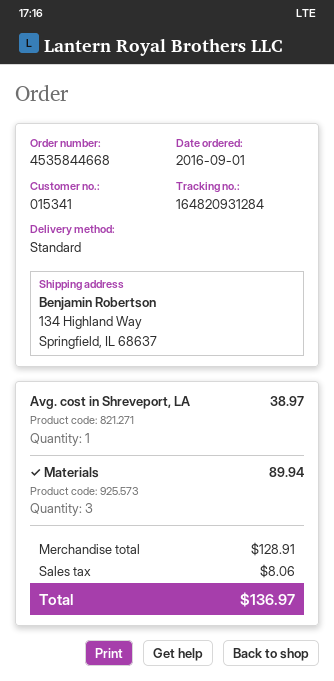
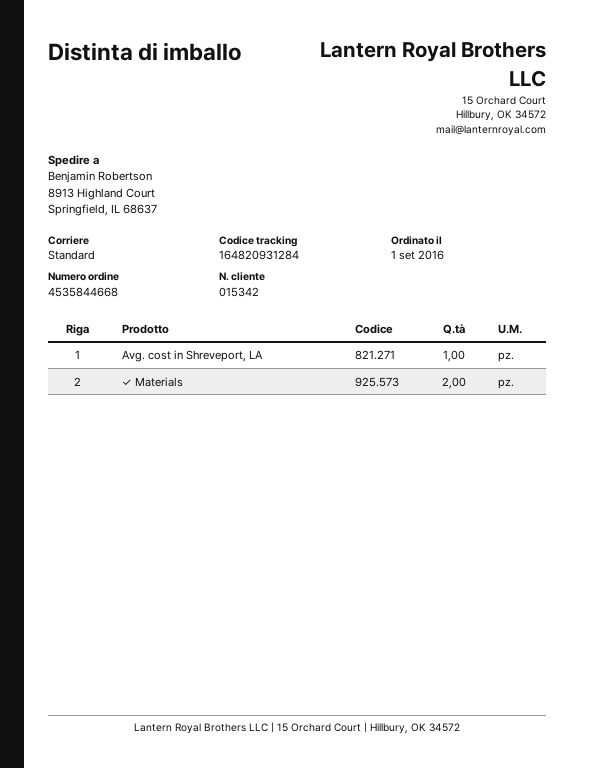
customer number: 015341 -> 015342
ship to: 134 Highland Way, Springfield, IL 68637 -> 8913 Highland Court, Springfield, IL 68637
✓ Materials: 3 -> 2

